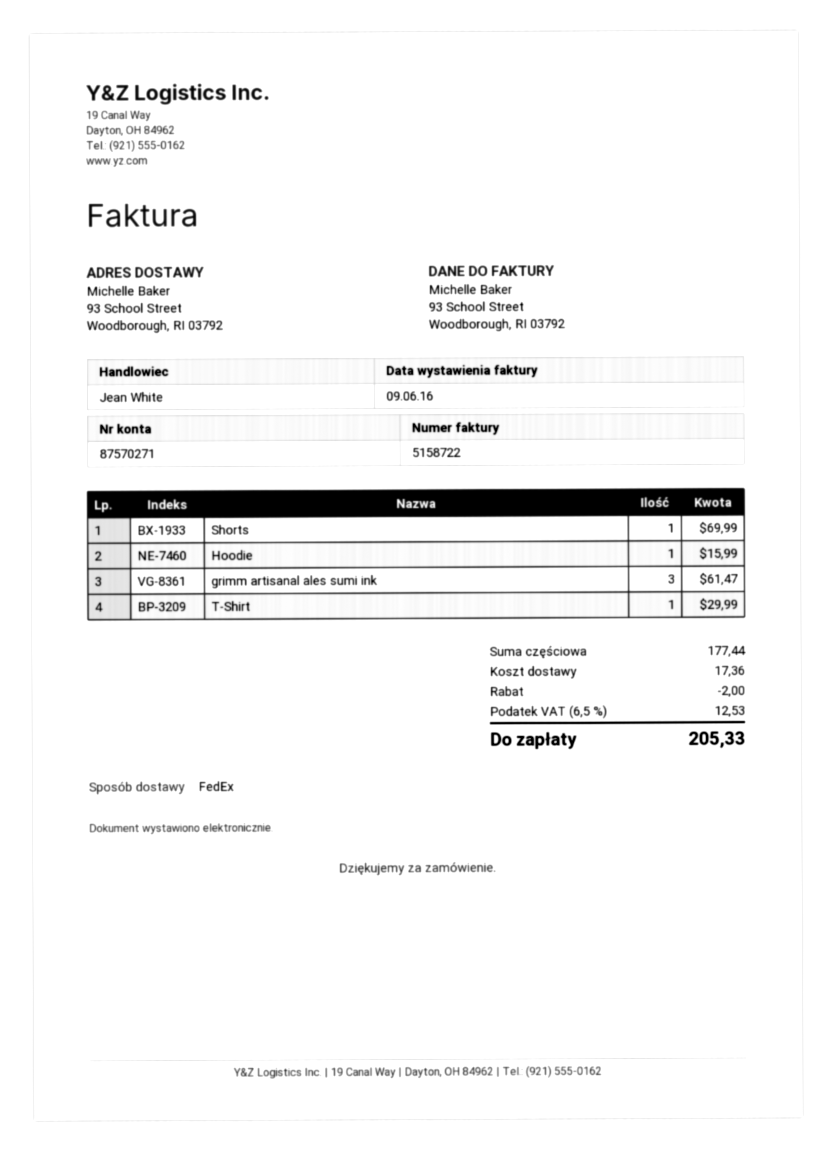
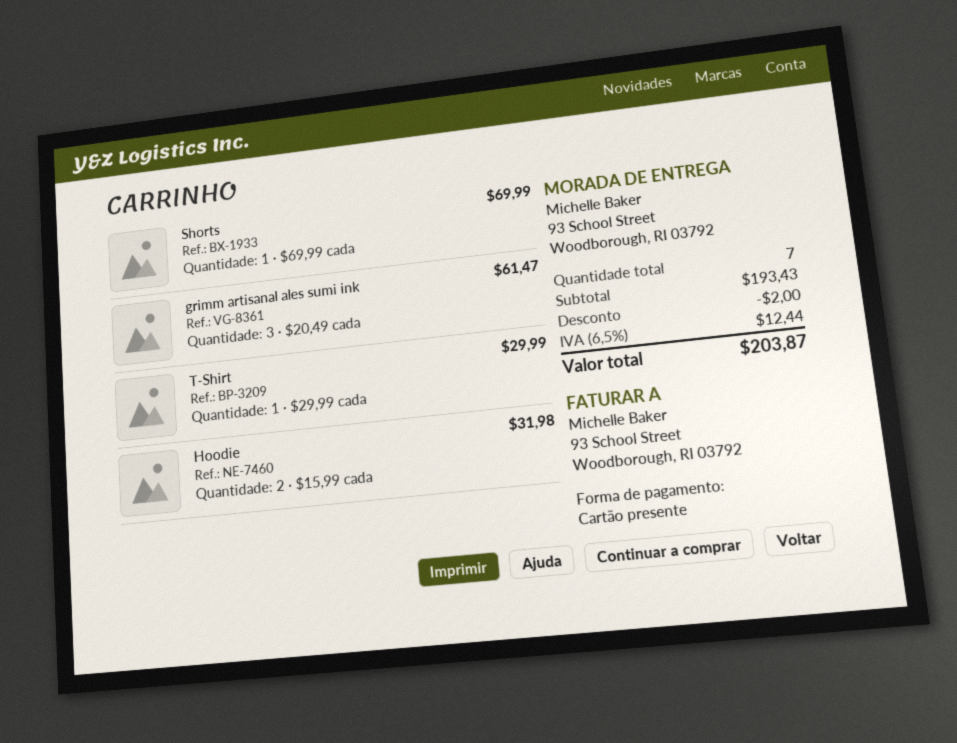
Hoodie: 1 for 15.99 -> 2 for 31.98
subtotal: 177.44 -> 193.43
shipping: 17.36 -> none
tax: 6.5% = 12.53 -> 6.5% = 12.44
total: 205.33 -> 203.87

